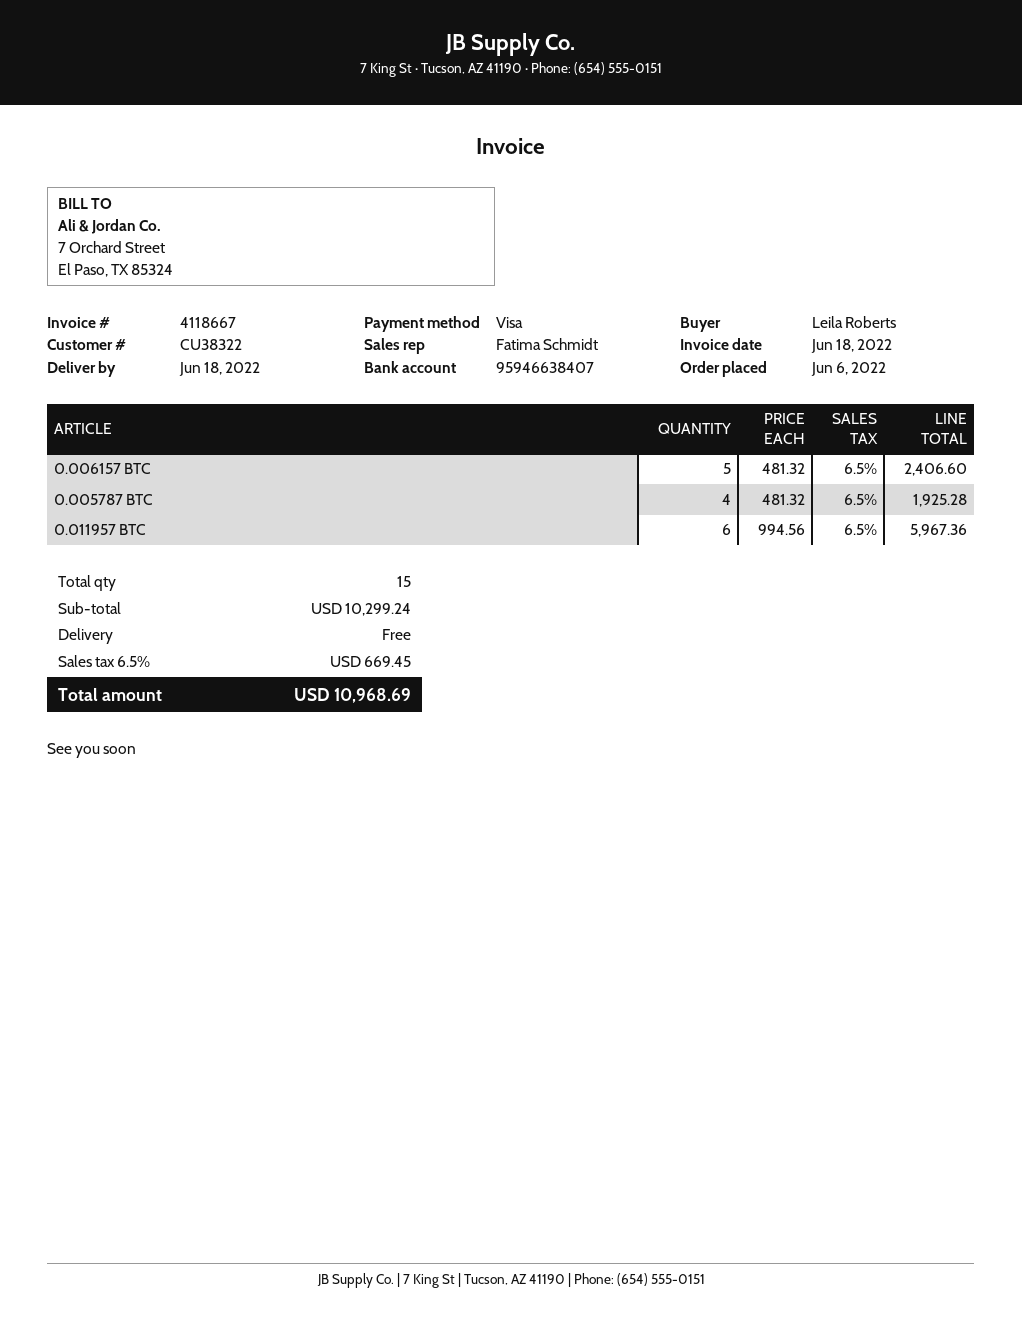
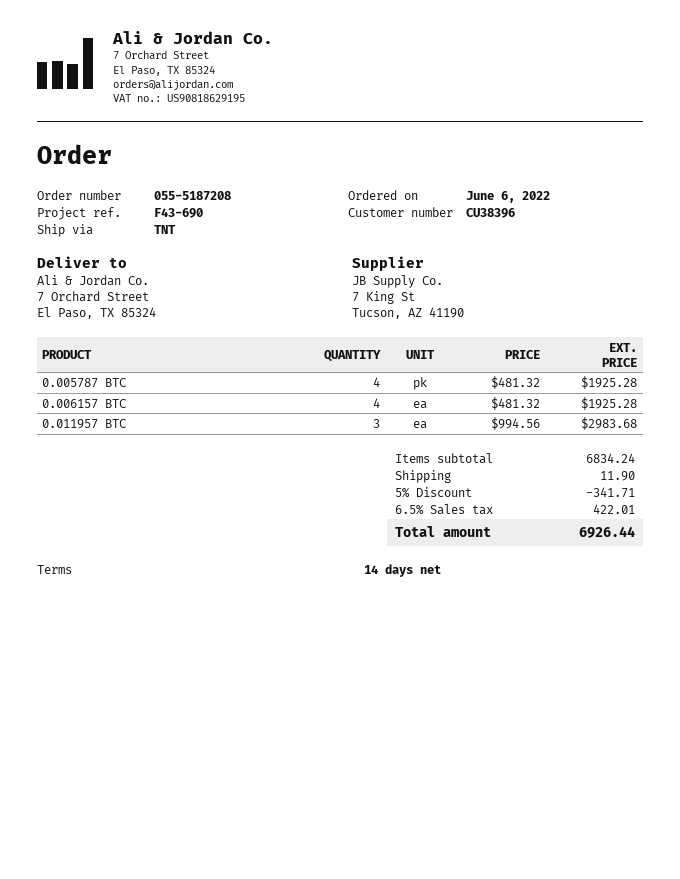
customer number: CU38322 -> CU38396
0.006157 BTC: 5 x 481.32 = 2406.60 -> 4 x 481.32 = 1925.28
0.011957 BTC: 6 x 994.56 = 5967.36 -> 3 x 994.56 = 2983.68
subtotal: 10299.24 -> 6834.24
discount: none -> 5% = 341.71
shipping: 0.00 -> 11.90
tax: 6.5% = 669.45 -> 6.5% = 422.01
total: 10968.69 -> 6926.44

